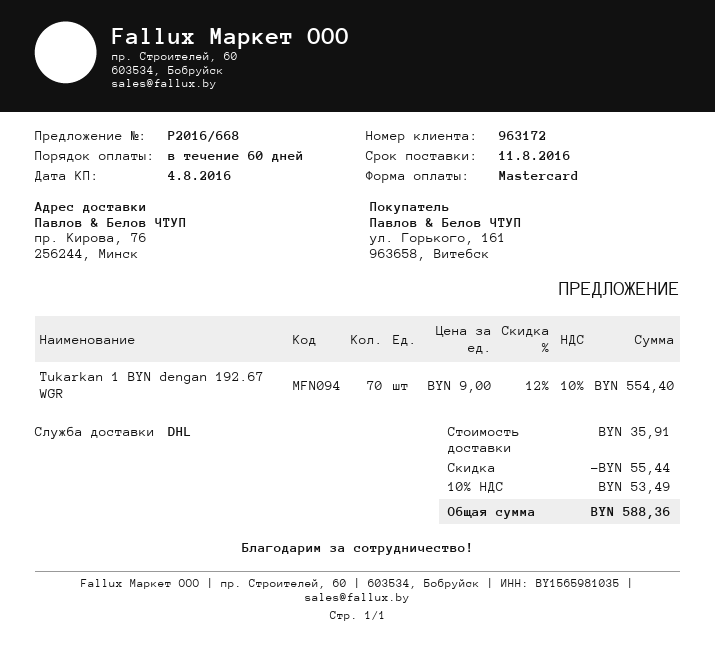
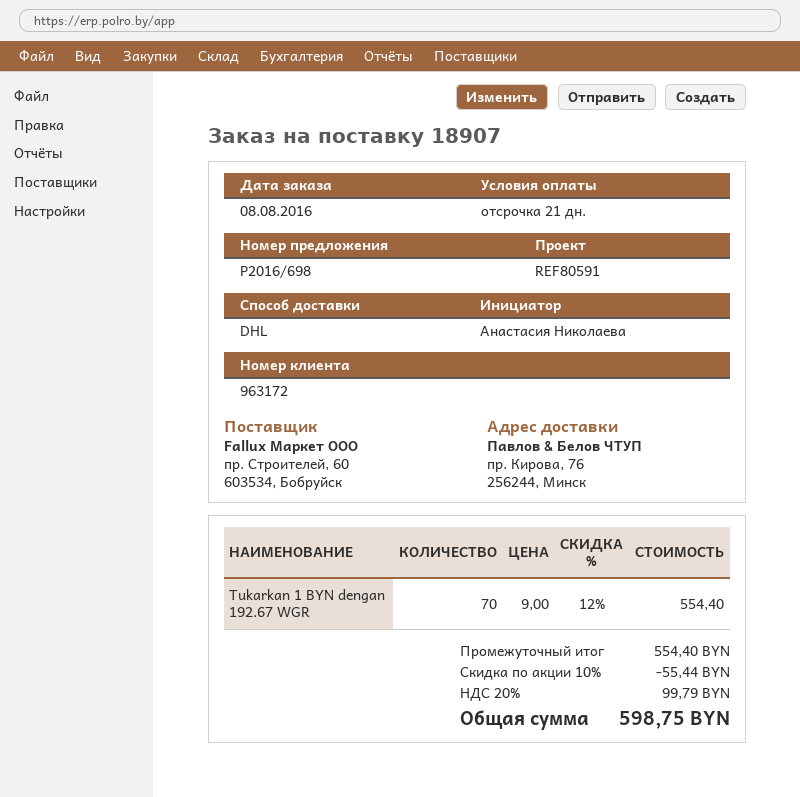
quote number: P2016/668 -> P2016/698
payment terms: 60 days -> 21 days
shipping: 35.91 -> none
tax: 10% = 53.49 -> 20% = 99.79
total: 588.36 -> 598.75

